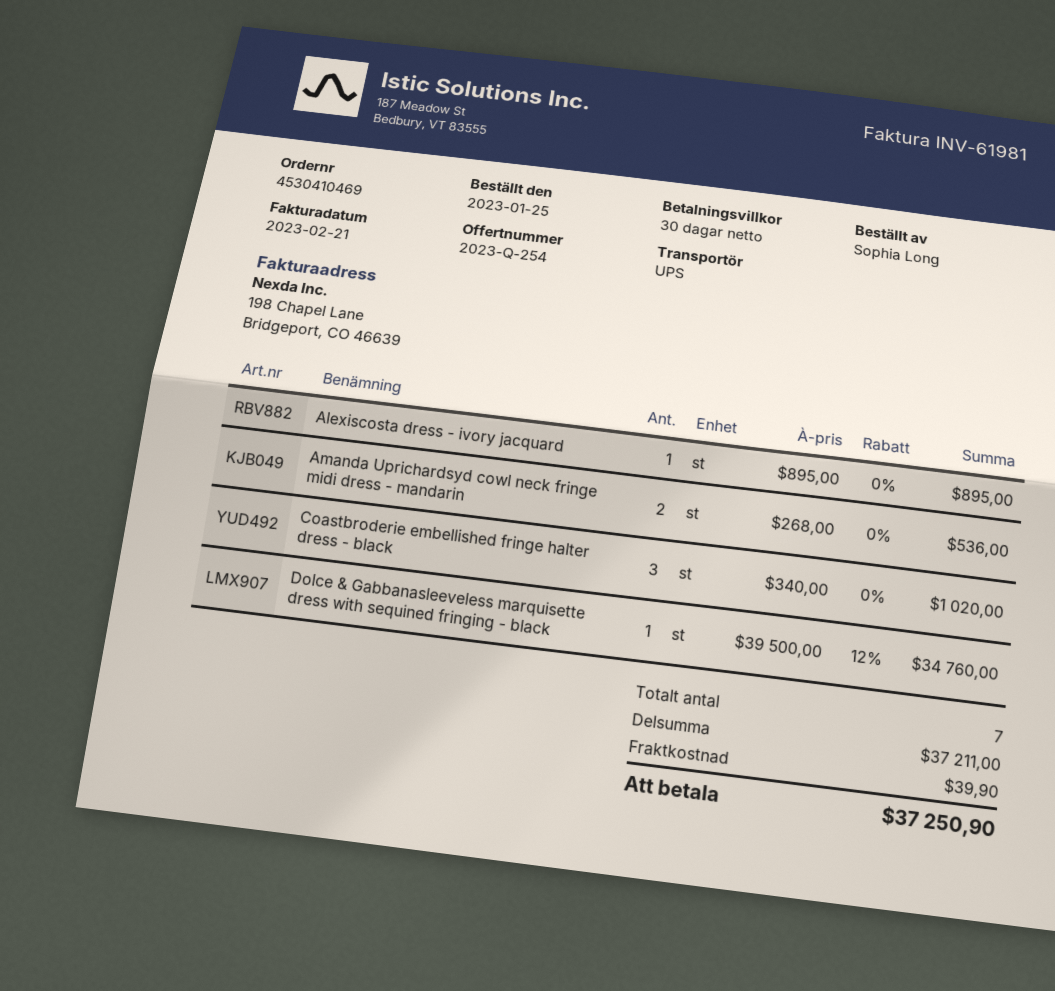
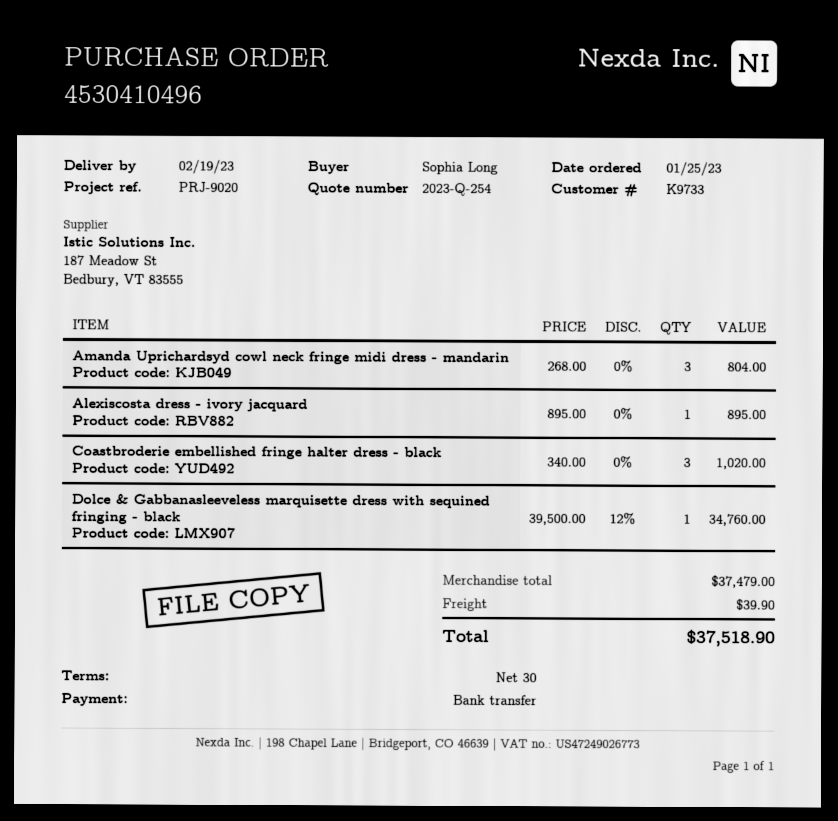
order number: 4530410469 -> 4530410496
Amanda Uprichardsyd cowl neck fringe midi dress - mandarin: 2 x 268.00 = 536.00 -> 3 x 268.00 = 804.00
subtotal: 37211.00 -> 37479.00
total: 37250.90 -> 37518.90

